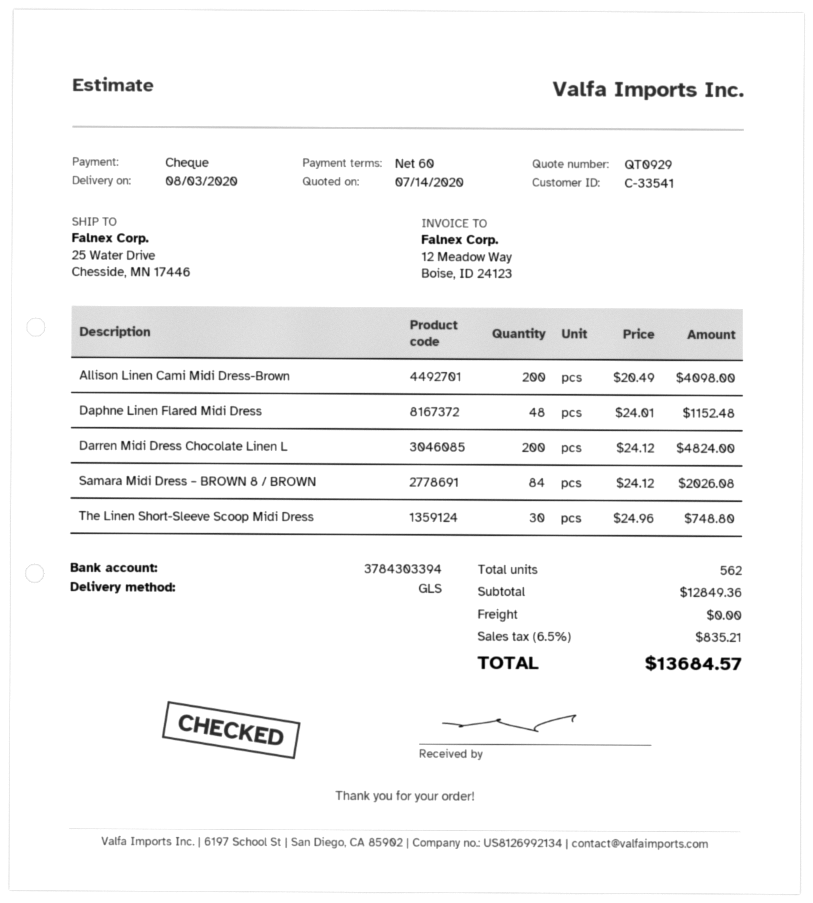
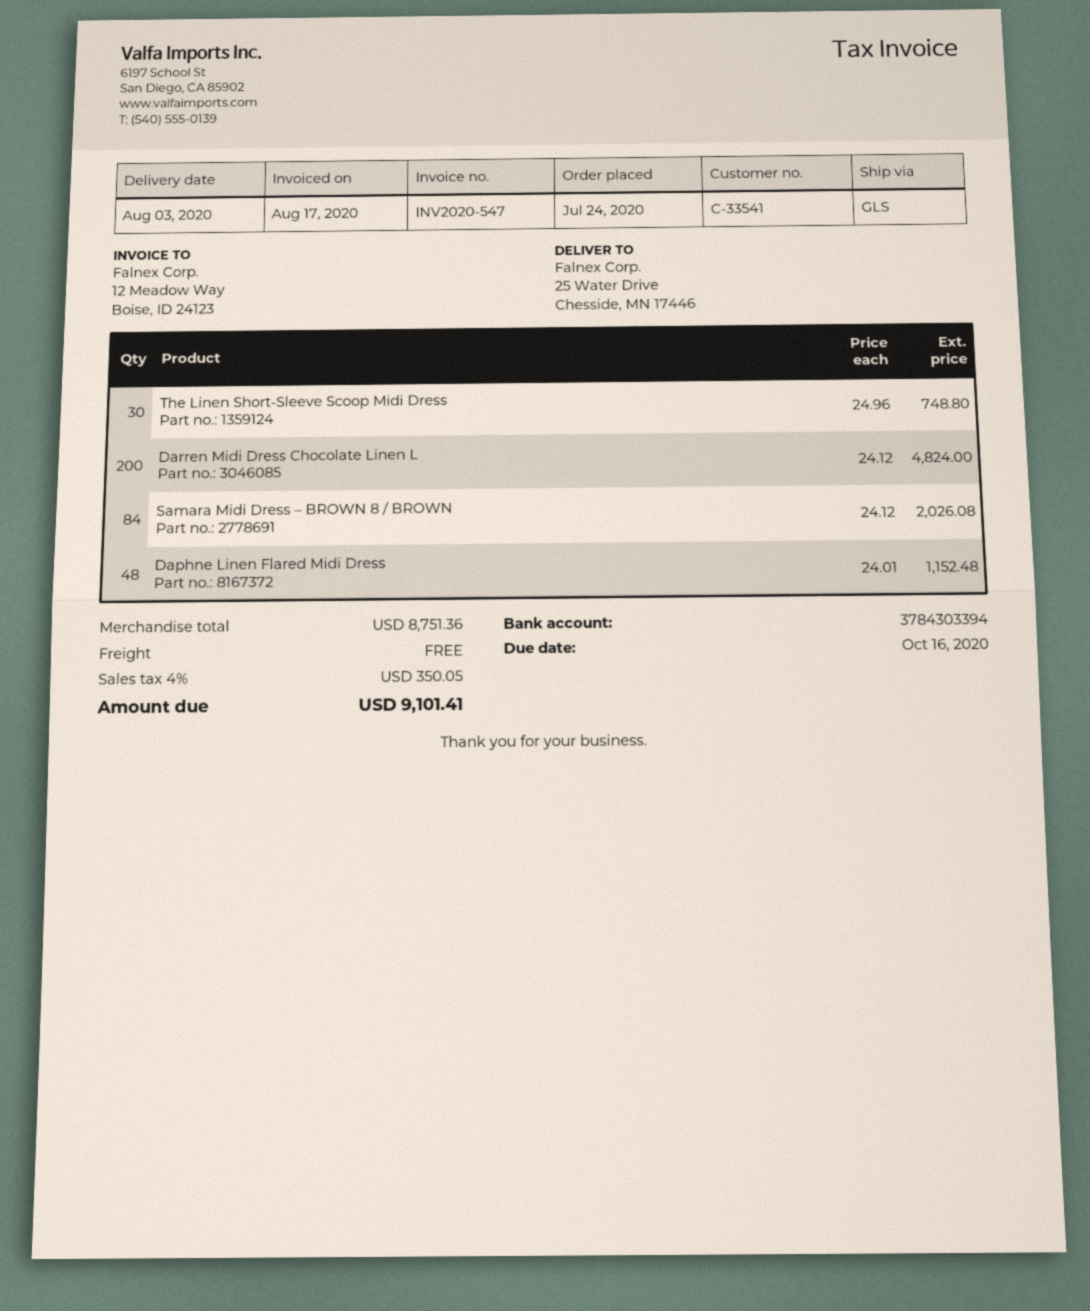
Allison Linen Cami Midi Dress-Brown: 200 x 20.49 = 4098.00 -> none
subtotal: 12849.36 -> 8751.36
tax: 6.5% = 835.21 -> 4% = 350.05
total: 13684.57 -> 9101.41

